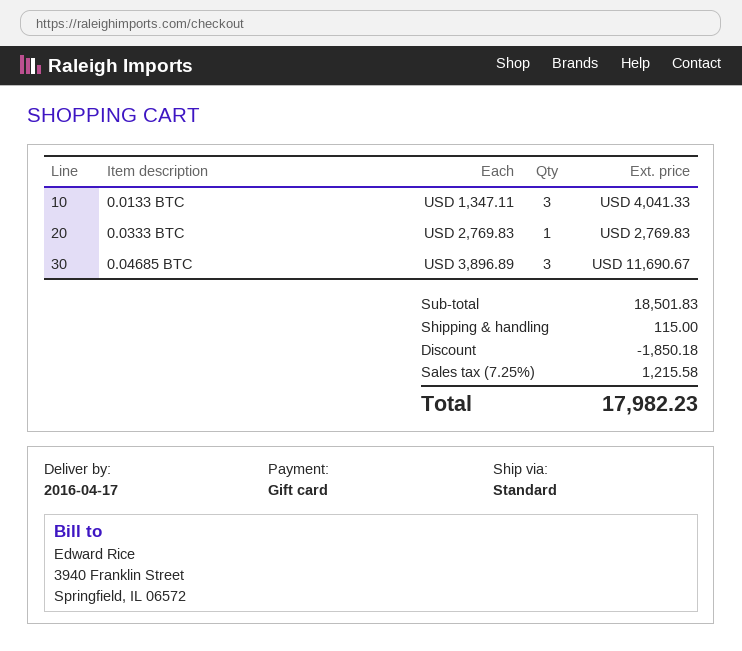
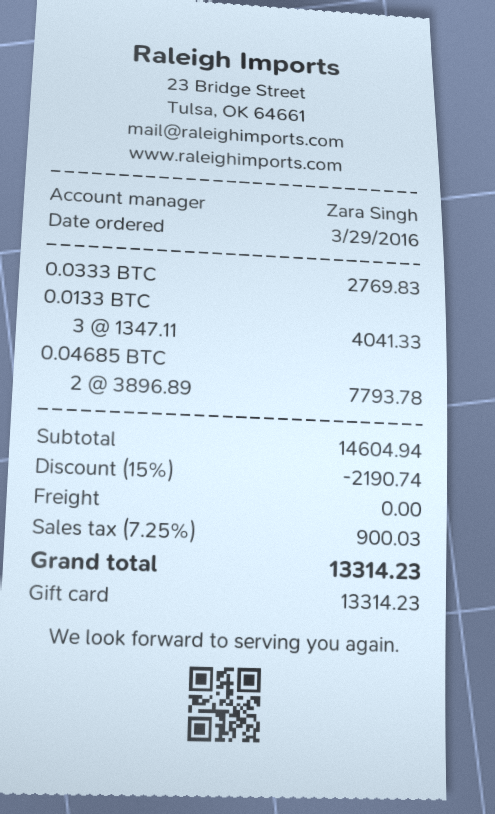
0.04685 BTC: 3 x 3896.89 = 11690.67 -> 2 x 3896.89 = 7793.78
subtotal: 18501.83 -> 14604.94
discount: 1850.18 -> 2190.74
shipping: 115.00 -> 0.00
tax: 7.25% = 1215.58 -> 7.25% = 900.03
total: 17982.23 -> 13314.23

